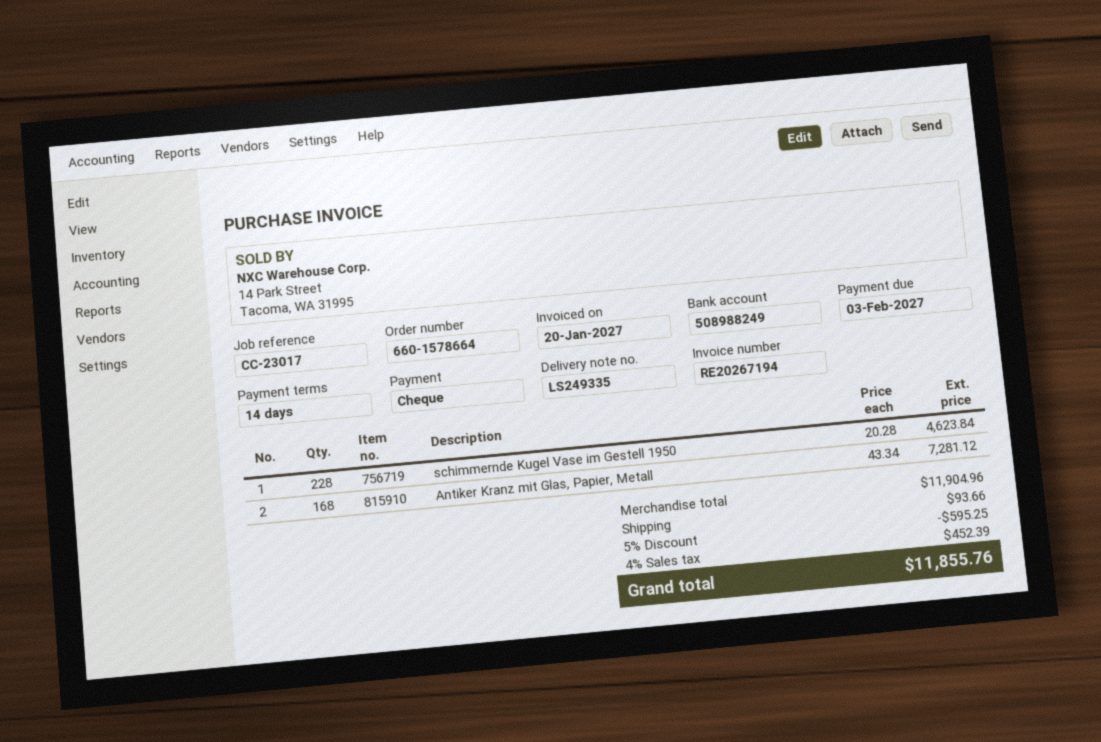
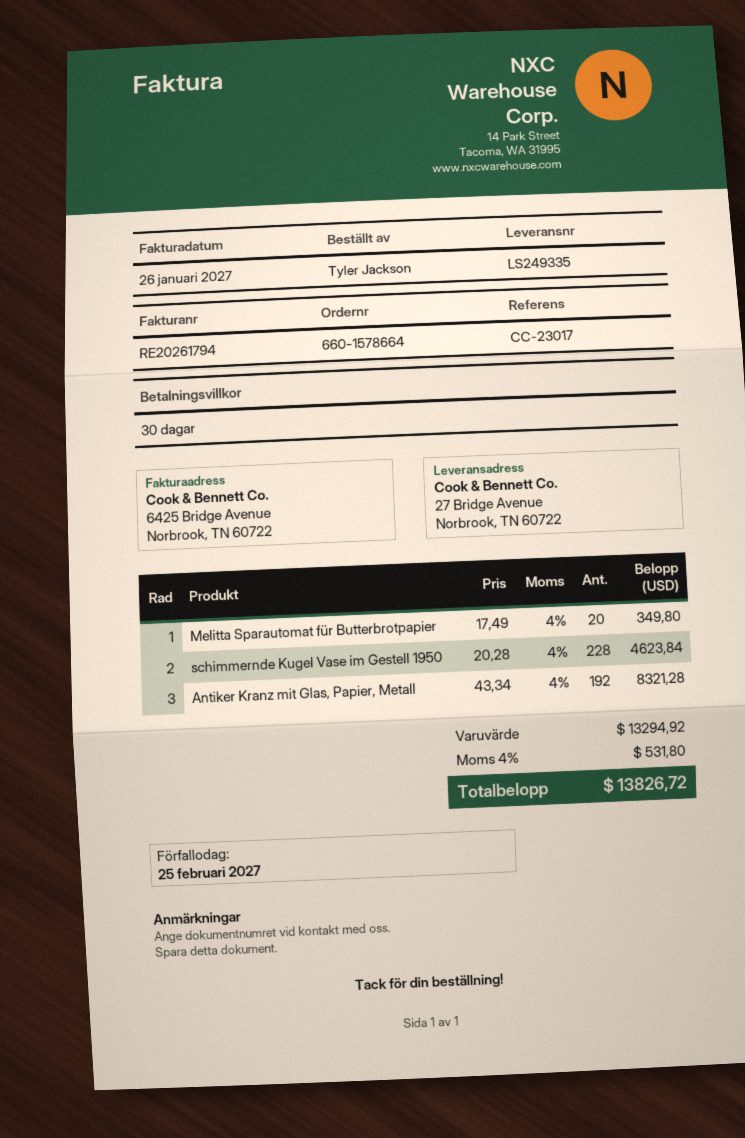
invoice number: RE20267194 -> RE20261794
invoice date: 2027-01-20 -> 2027-01-26
payment terms: 14 days -> 30 days
due date: 2027-02-03 -> 2027-02-25
Antiker Kranz mit Glas, Papier, Metall: 168 x 43.34 = 7281.12 -> 192 x 43.34 = 8321.28
Melitta Sparautomat für Butterbrotpapier: none -> 20 x 17.49 = 349.80
subtotal: 11904.96 -> 13294.92
discount: 5% = 595.25 -> none
shipping: 93.66 -> none
tax: 4% = 452.39 -> 4% = 531.80
total: 11855.76 -> 13826.72

